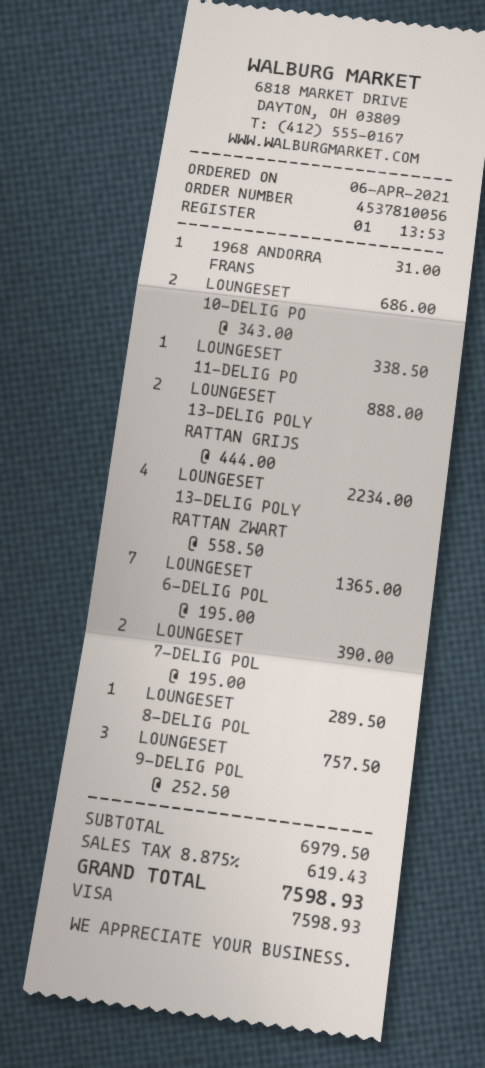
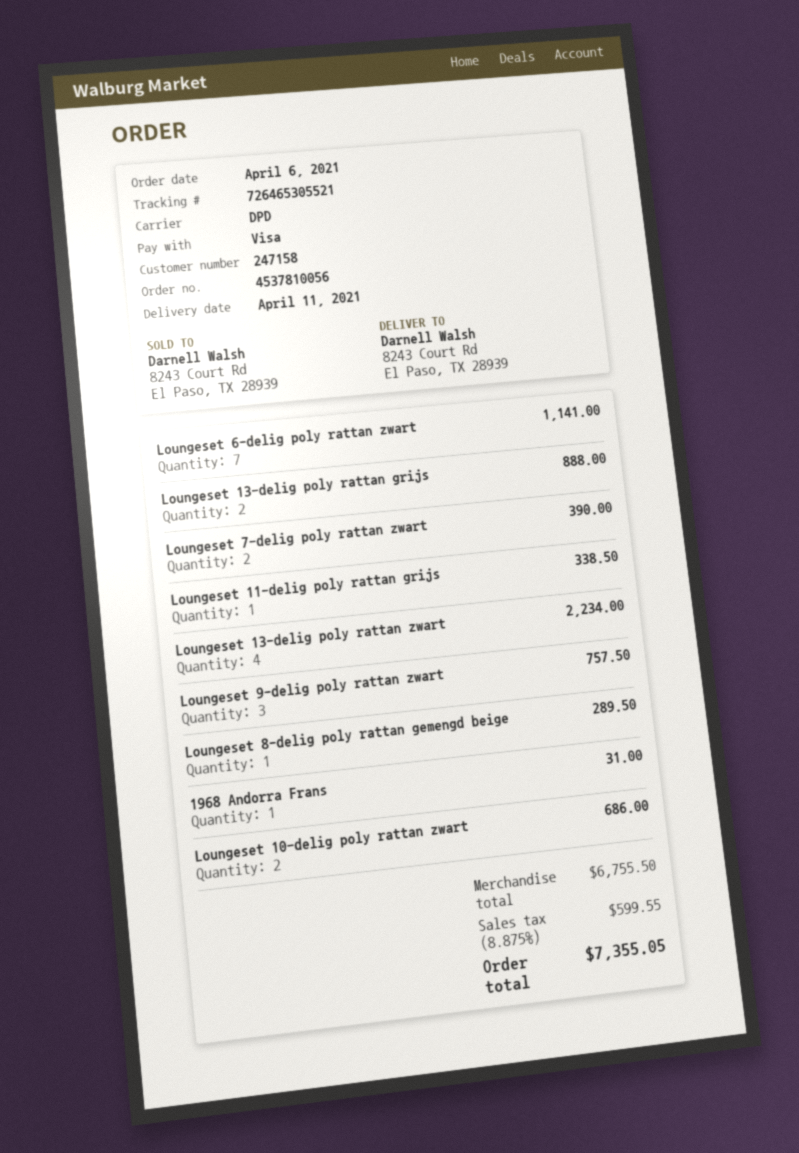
LOUNGESET 6-DELIG POL: 7 for 1365.00 -> 7 for 1141.00
subtotal: 6979.50 -> 6755.50
tax: 8.875% = 619.43 -> 8.875% = 599.55
total: 7598.93 -> 7355.05

